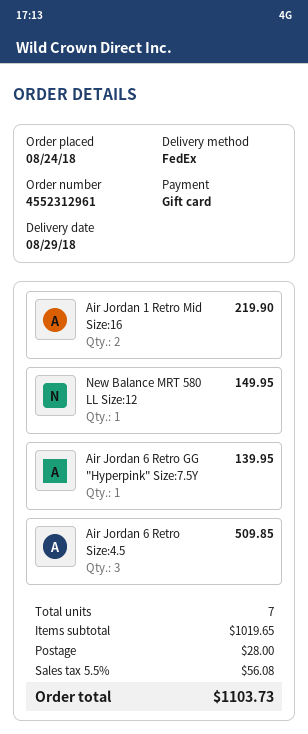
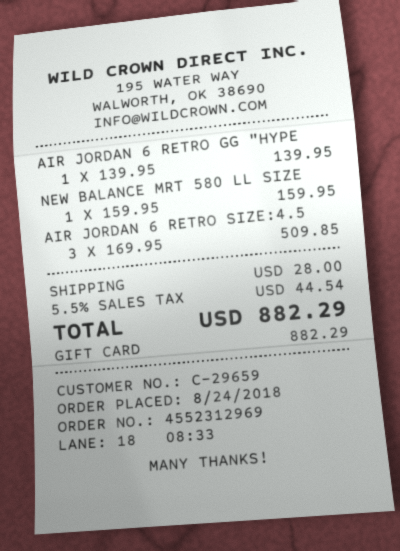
order number: 4552312961 -> 4552312969
Air Jordan 1 Retro Mid Size:16: 2 for 219.90 -> none
New Balance MRT 580 LL Size:12: 1 for 149.95 -> 1 for 159.95
tax: 5.5% = 56.08 -> 5.5% = 44.54
total: 1103.73 -> 882.29

